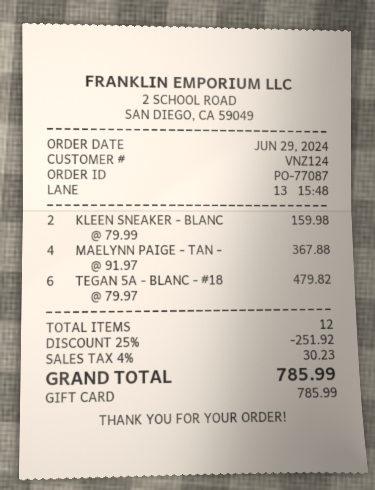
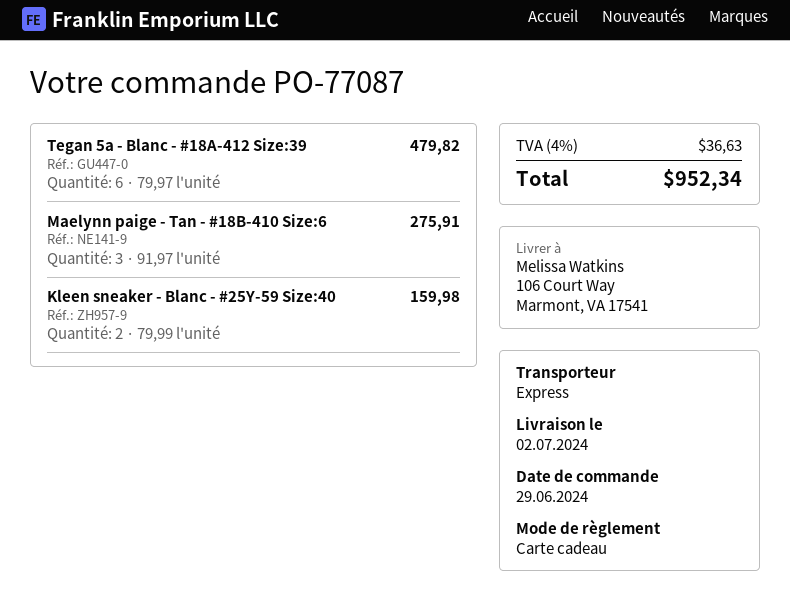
MAELYNN PAIGE - TAN -: 4 x 91.97 = 367.88 -> 3 x 91.97 = 275.91
discount: 25% = 251.92 -> none
tax: 4% = 30.23 -> 4% = 36.63
total: 785.99 -> 952.34

